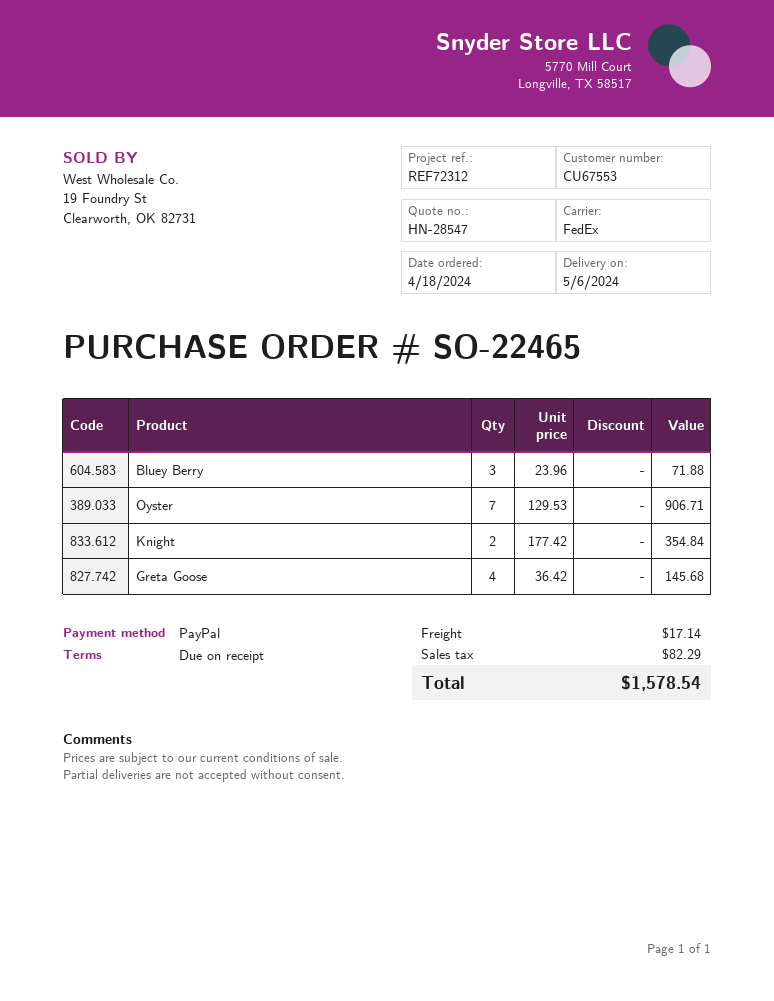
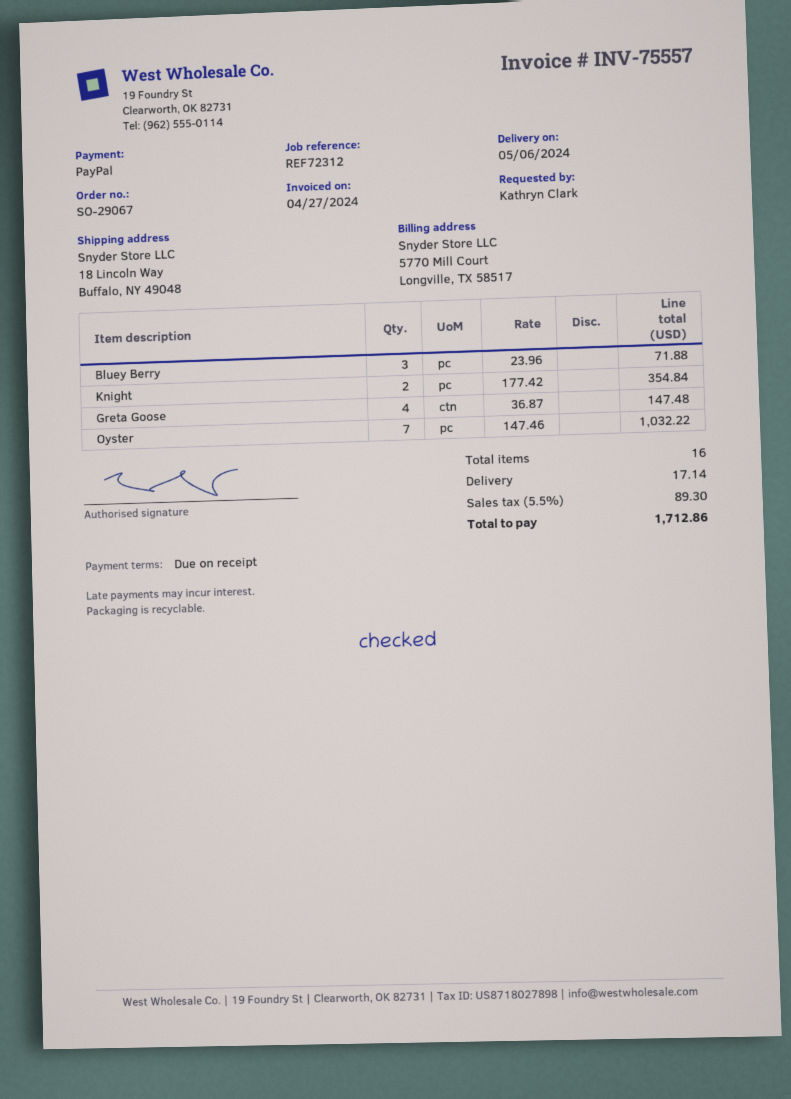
order number: SO-22465 -> SO-29067
Oyster: 7 x 129.53 = 906.71 -> 7 x 147.46 = 1032.22
Greta Goose: 4 x 36.42 = 145.68 -> 4 x 36.87 = 147.48
tax: 82.29 -> 89.30
total: 1578.54 -> 1712.86

